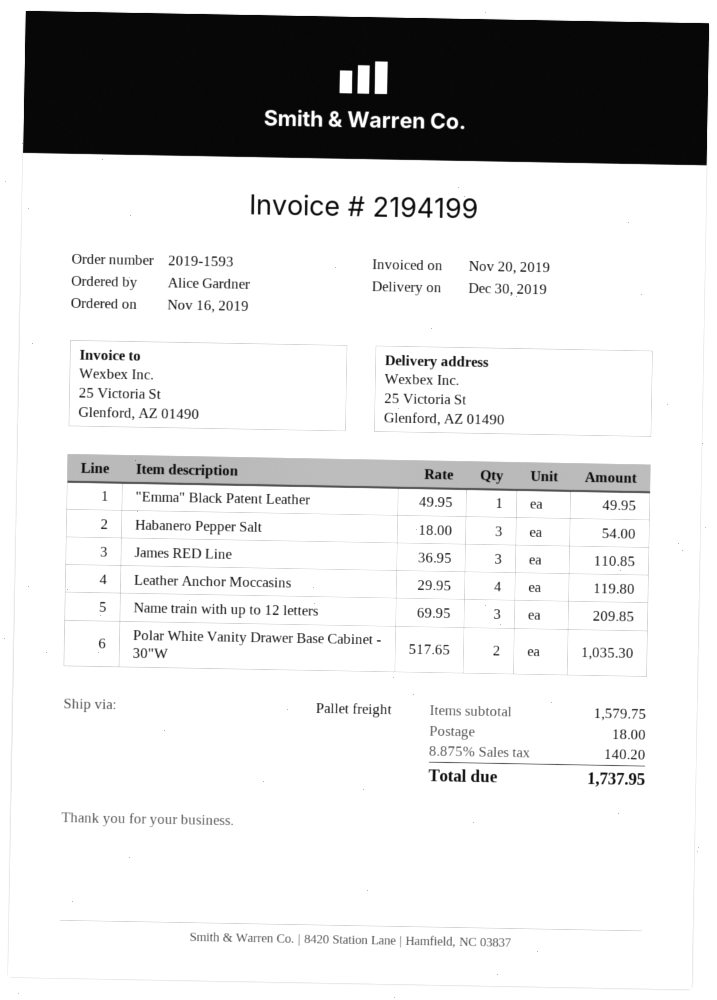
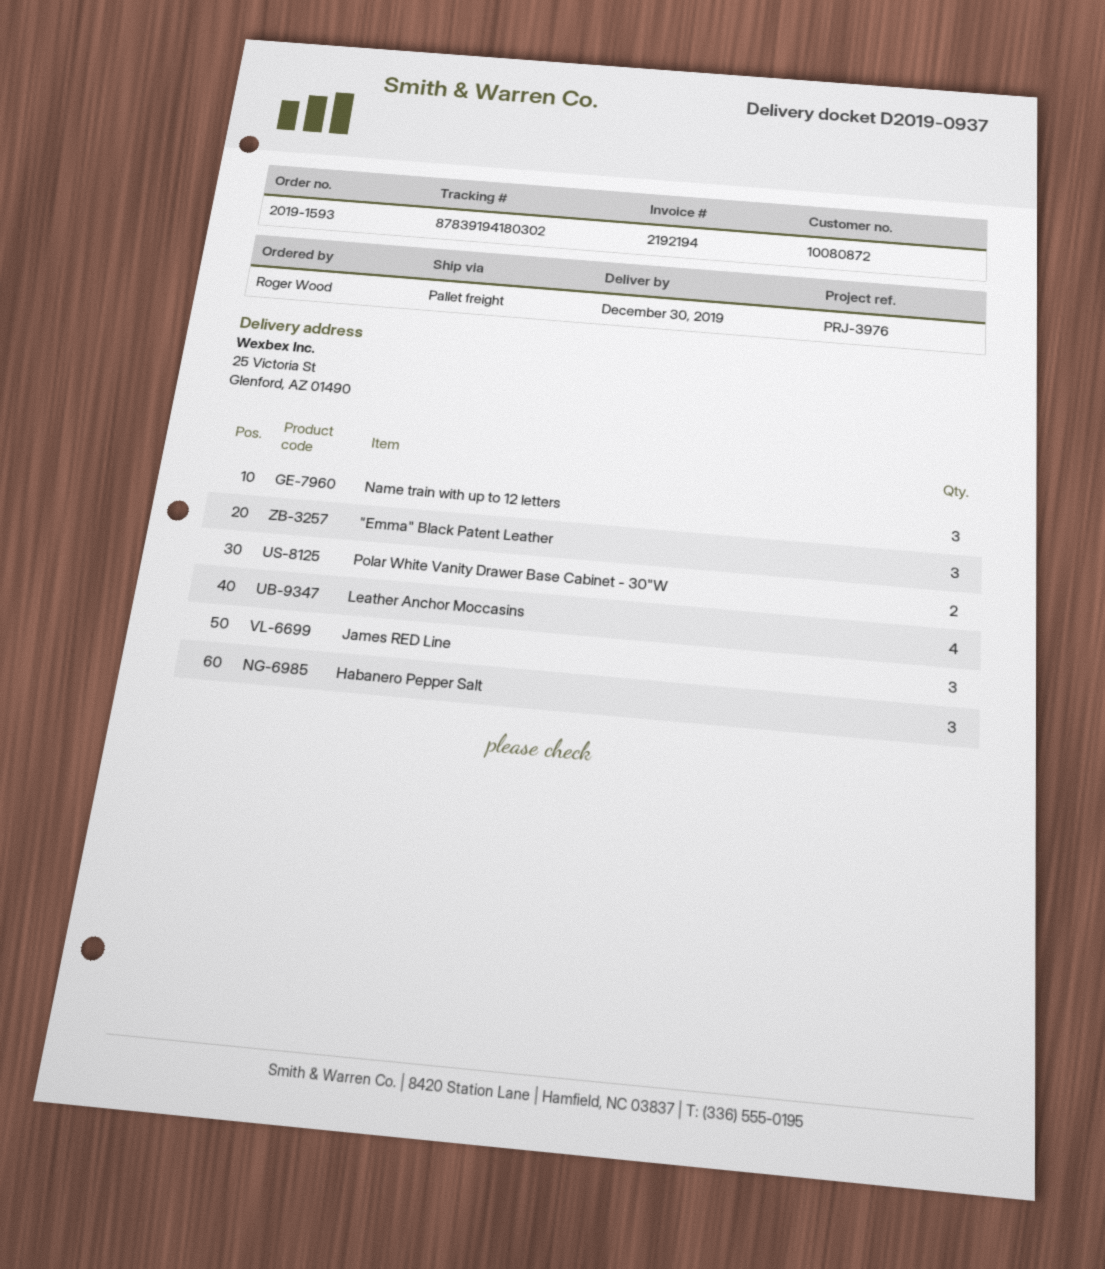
invoice number: 2194199 -> 2192194
ordered by: Alice Gardner -> Roger Wood
"Emma" Black Patent Leather: 1 -> 3

